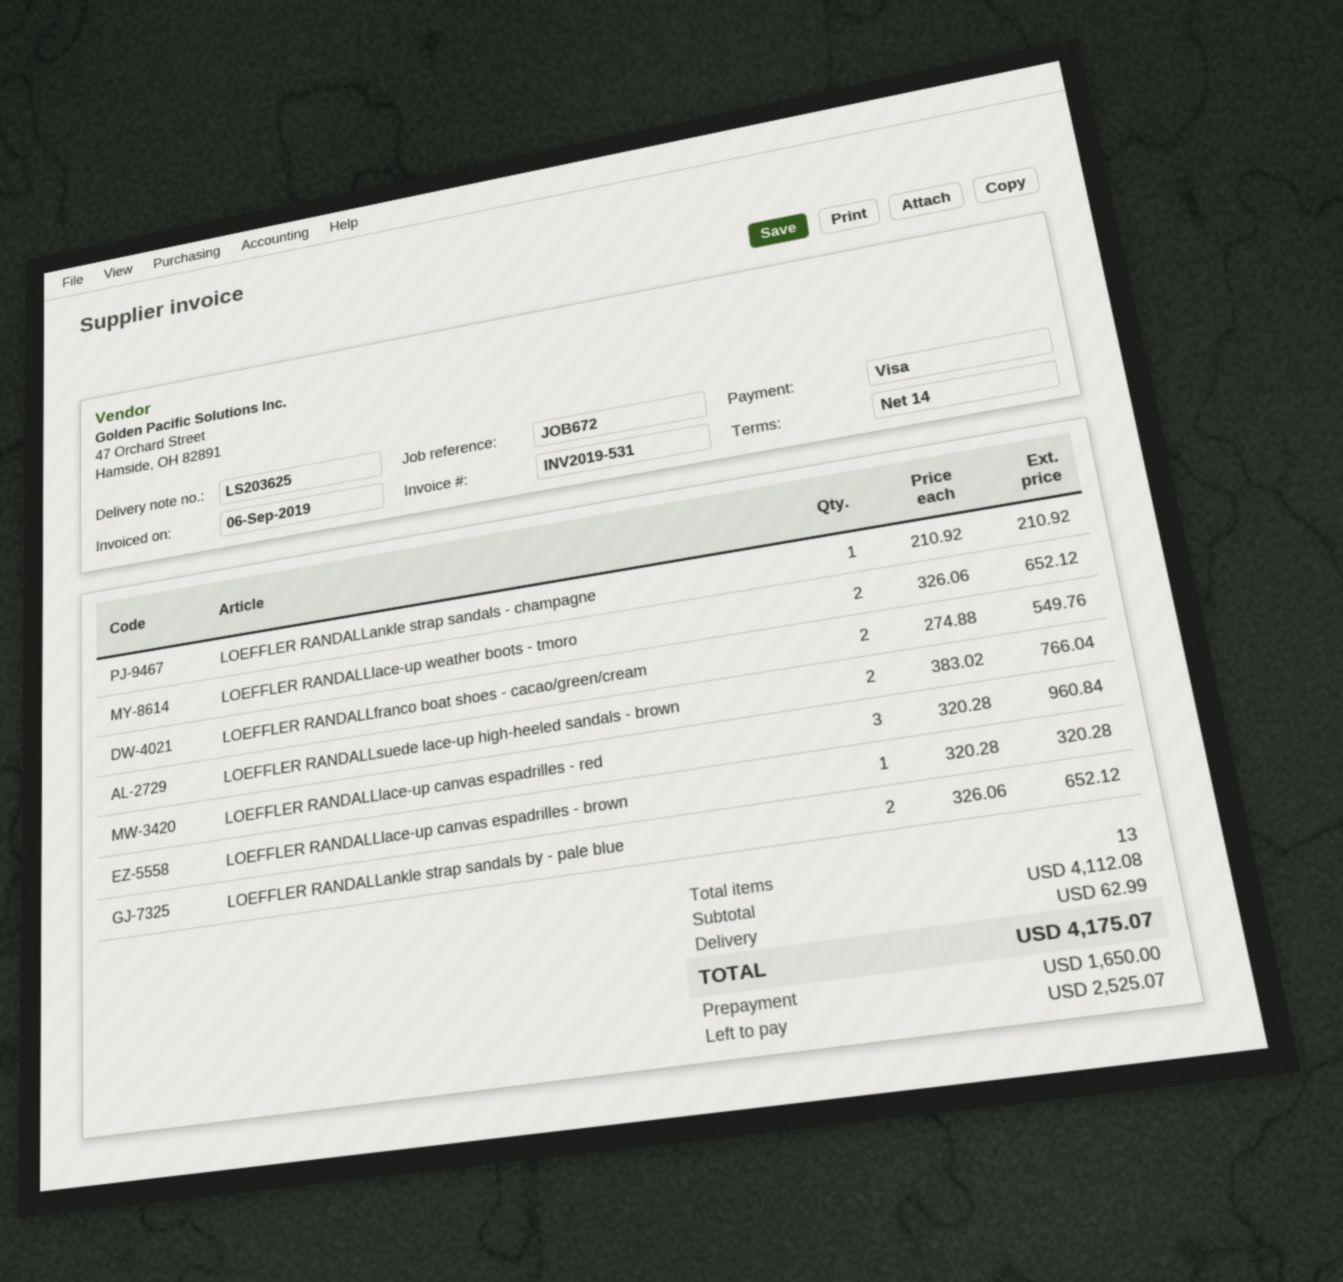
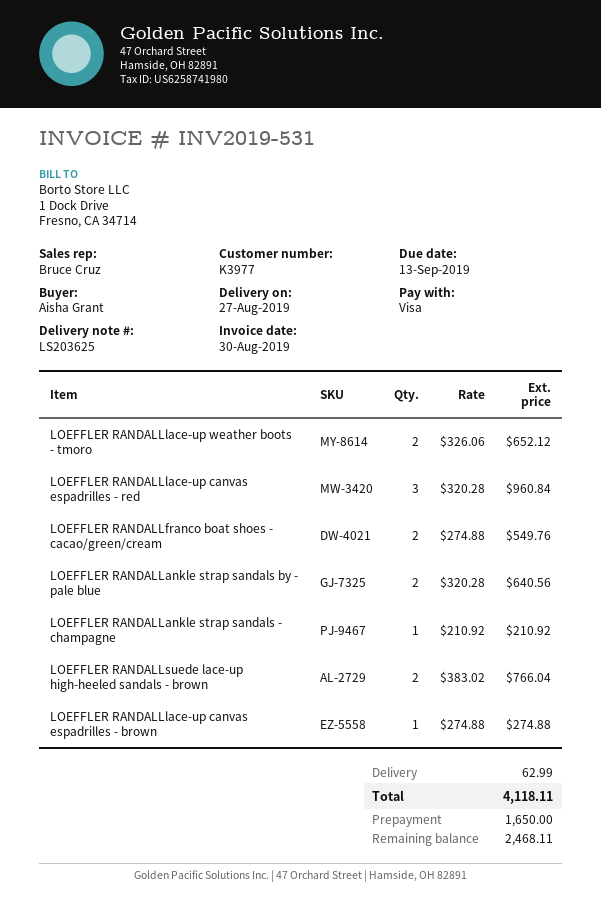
invoice date: 2019-09-06 -> 2019-08-30
LOEFFLER RANDALLlace-up canvas espadrilles - brown: 1 x 320.28 = 320.28 -> 1 x 274.88 = 274.88
LOEFFLER RANDALLankle strap sandals by - pale blue: 2 x 326.06 = 652.12 -> 2 x 320.28 = 640.56
total: 4175.07 -> 4118.11
balance: 2525.07 -> 2468.11

